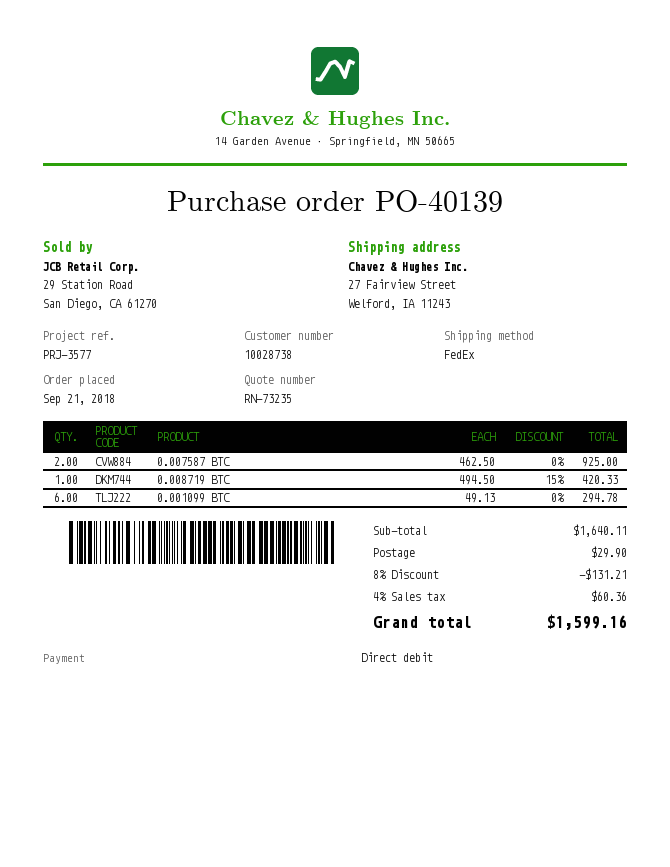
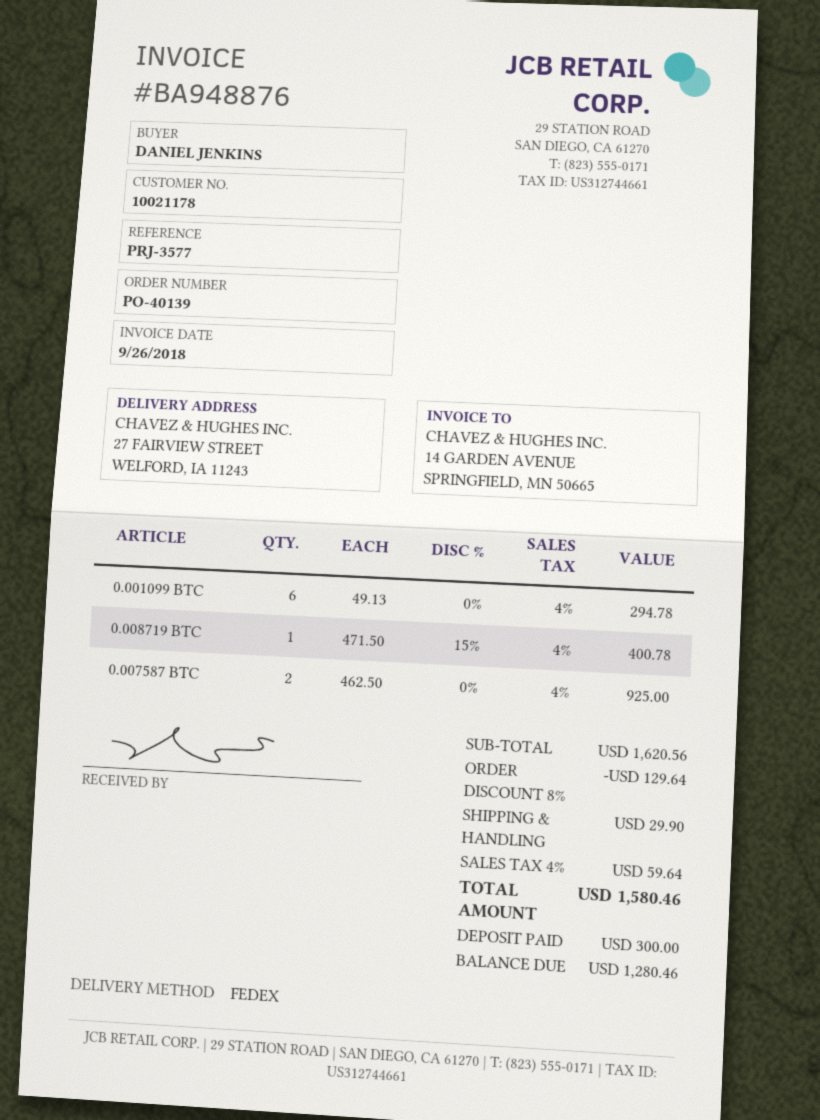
customer number: 10028738 -> 10021178
0.008719 BTC: 1 x 494.50 - 15% = 420.33 -> 1 x 471.50 - 15% = 400.78
subtotal: 1640.11 -> 1620.56
discount: 8% = 131.21 -> 8% = 129.64
tax: 4% = 60.36 -> 4% = 59.64
total: 1599.16 -> 1580.46

